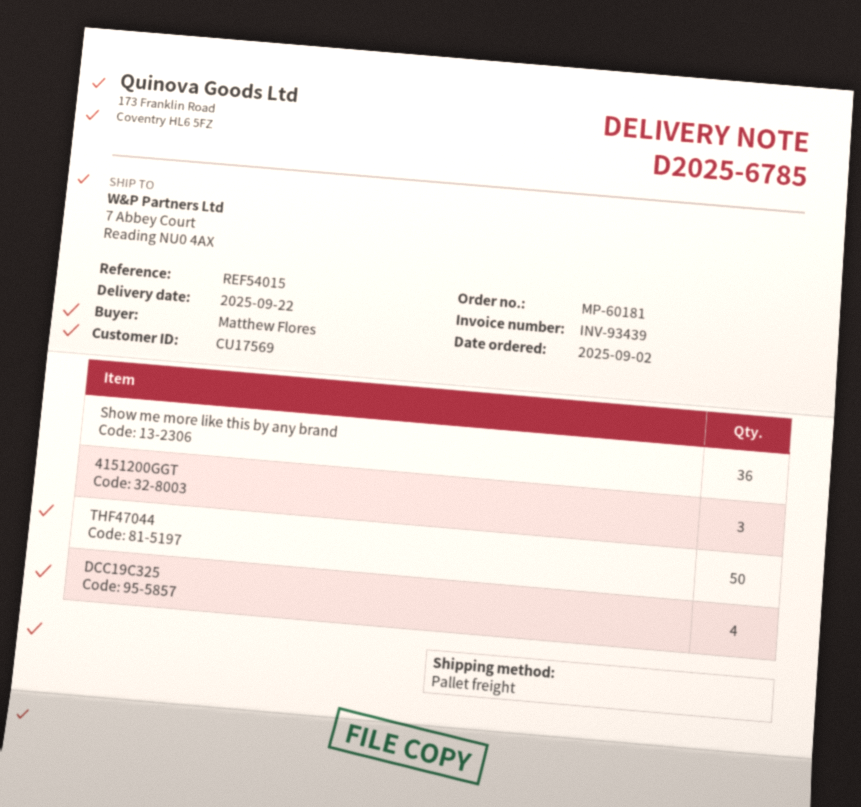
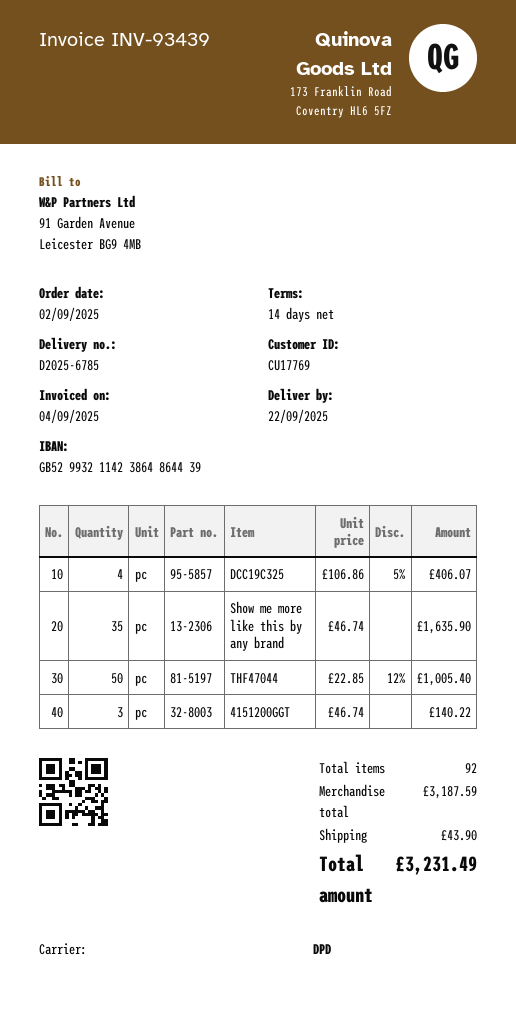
customer number: CU17569 -> CU17769
shipping method: pallet freight -> DPD
Show me more like this by any brand: 36 -> 35

